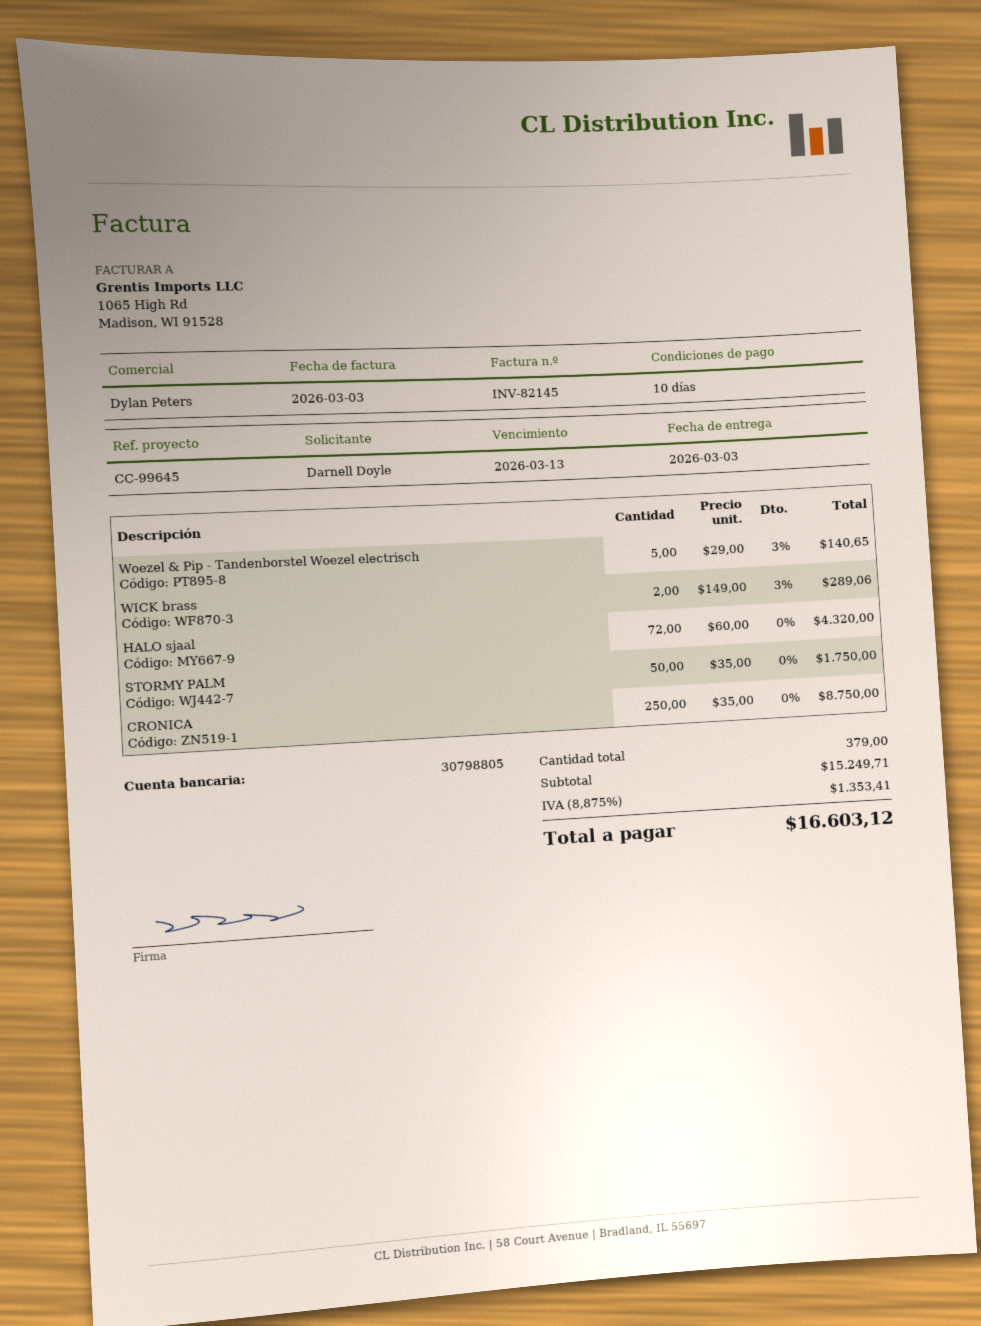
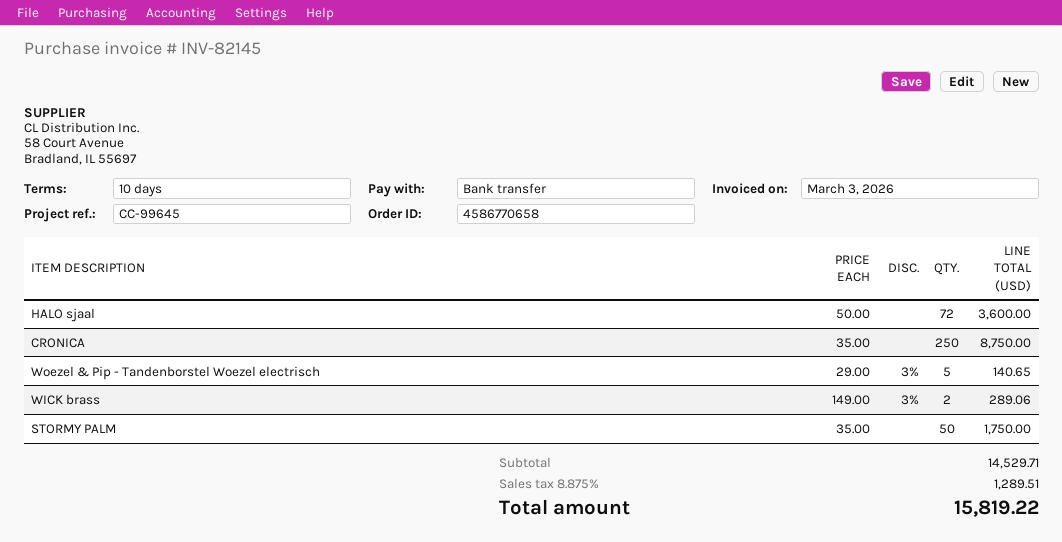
HALO sjaal: 72 x 60.00 = 4320.00 -> 72 x 50.00 = 3600.00
subtotal: 15249.71 -> 14529.71
tax: 8.875% = 1353.41 -> 8.875% = 1289.51
total: 16603.12 -> 15819.22

